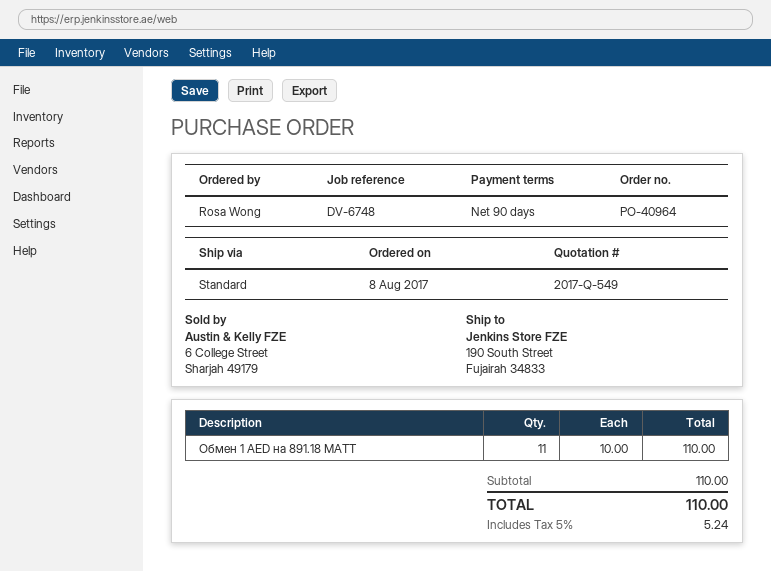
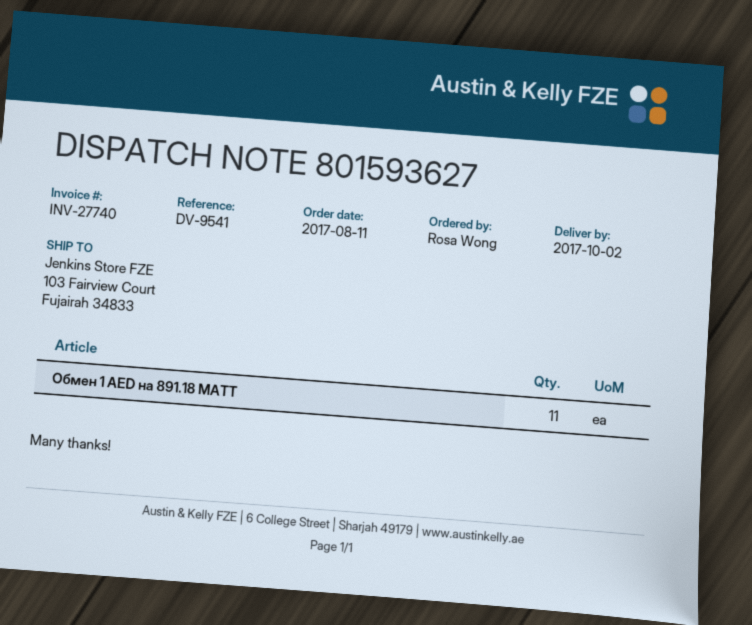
order date: 2017-08-08 -> 2017-08-11
reference: DV-6748 -> DV-9541
ship to: 190 South Street, Fujairah 34833 -> 103 Fairview Court, Fujairah 34833

